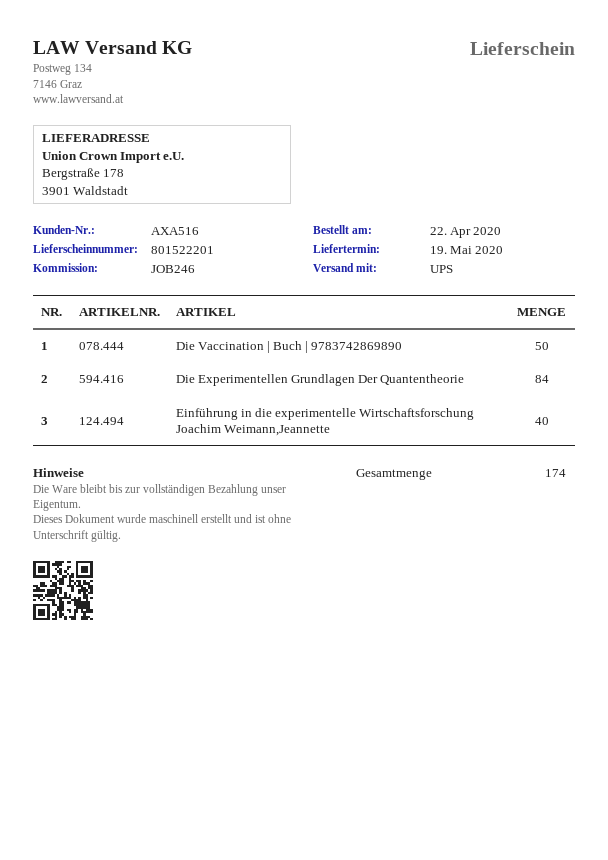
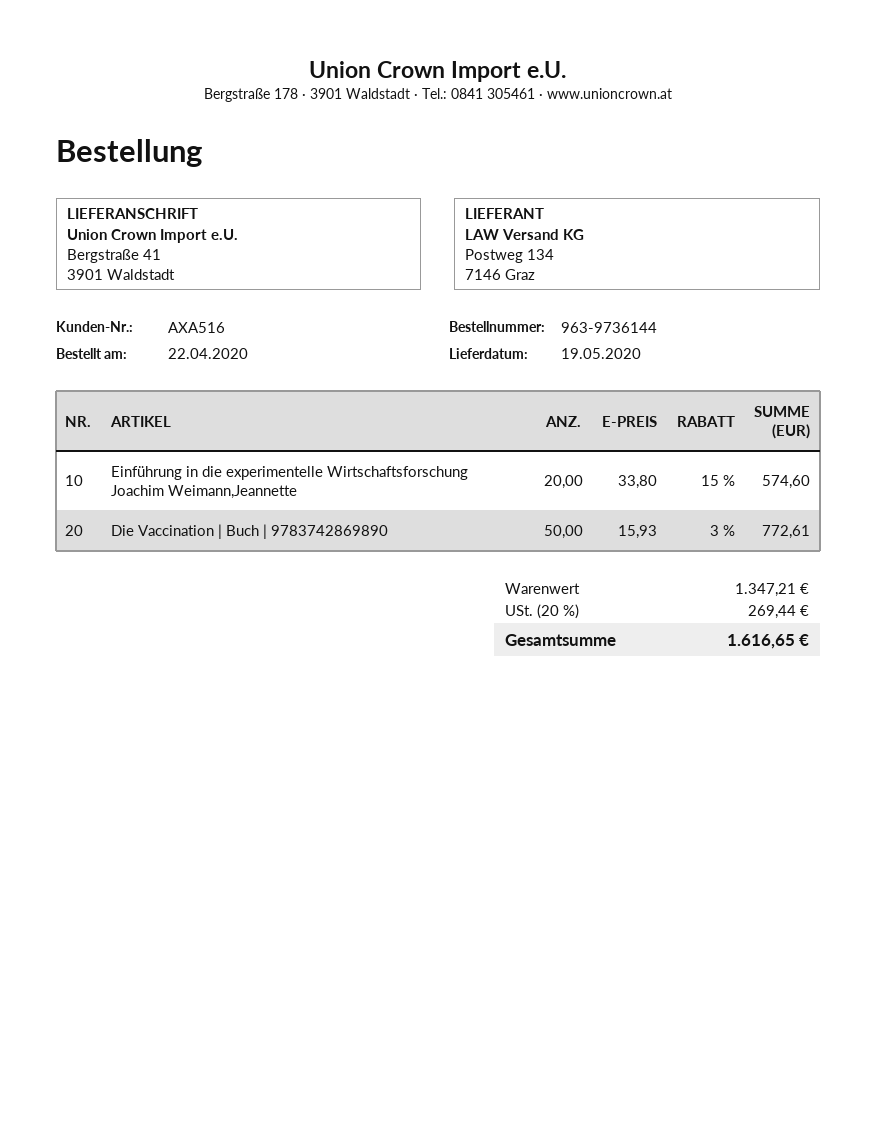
ship to: Bergstraße 178, 3901 Waldstadt -> Bergstraße 41, 3901 Waldstadt
Die Experimentellen Grundlagen Der Quantentheorie: 84 -> none
Einführung in die experimentelle Wirtschaftsforschung Joachim Weimann,Jeannette: 40 -> 20

